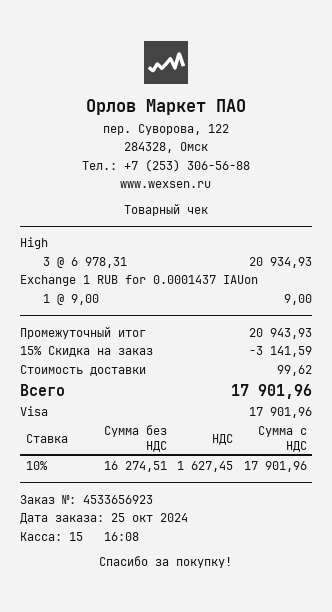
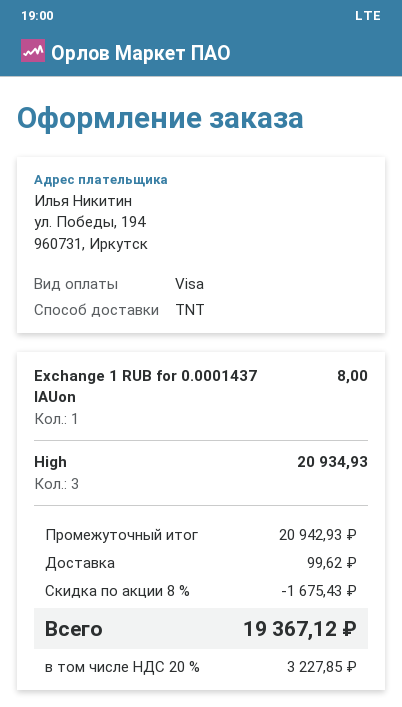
Exchange 1 RUB for 0.0001437 IAUon: 1 for 9.00 -> 1 for 8.00
subtotal: 20943.93 -> 20942.93
discount: 15% = 3141.59 -> 8% = 1675.43
tax: 10% = 1627.45 -> 20% = 3227.85
total: 17901.96 -> 19367.12

